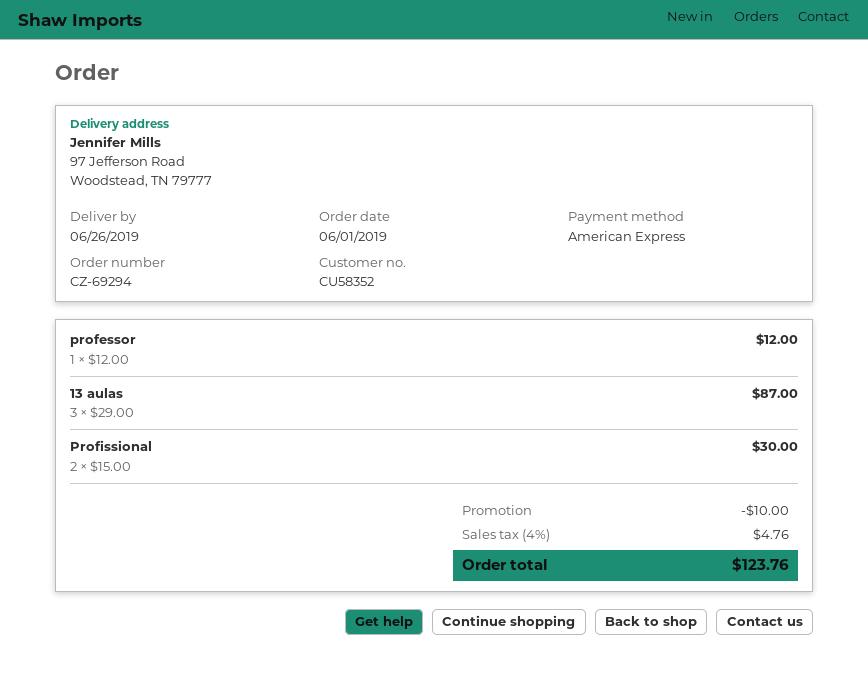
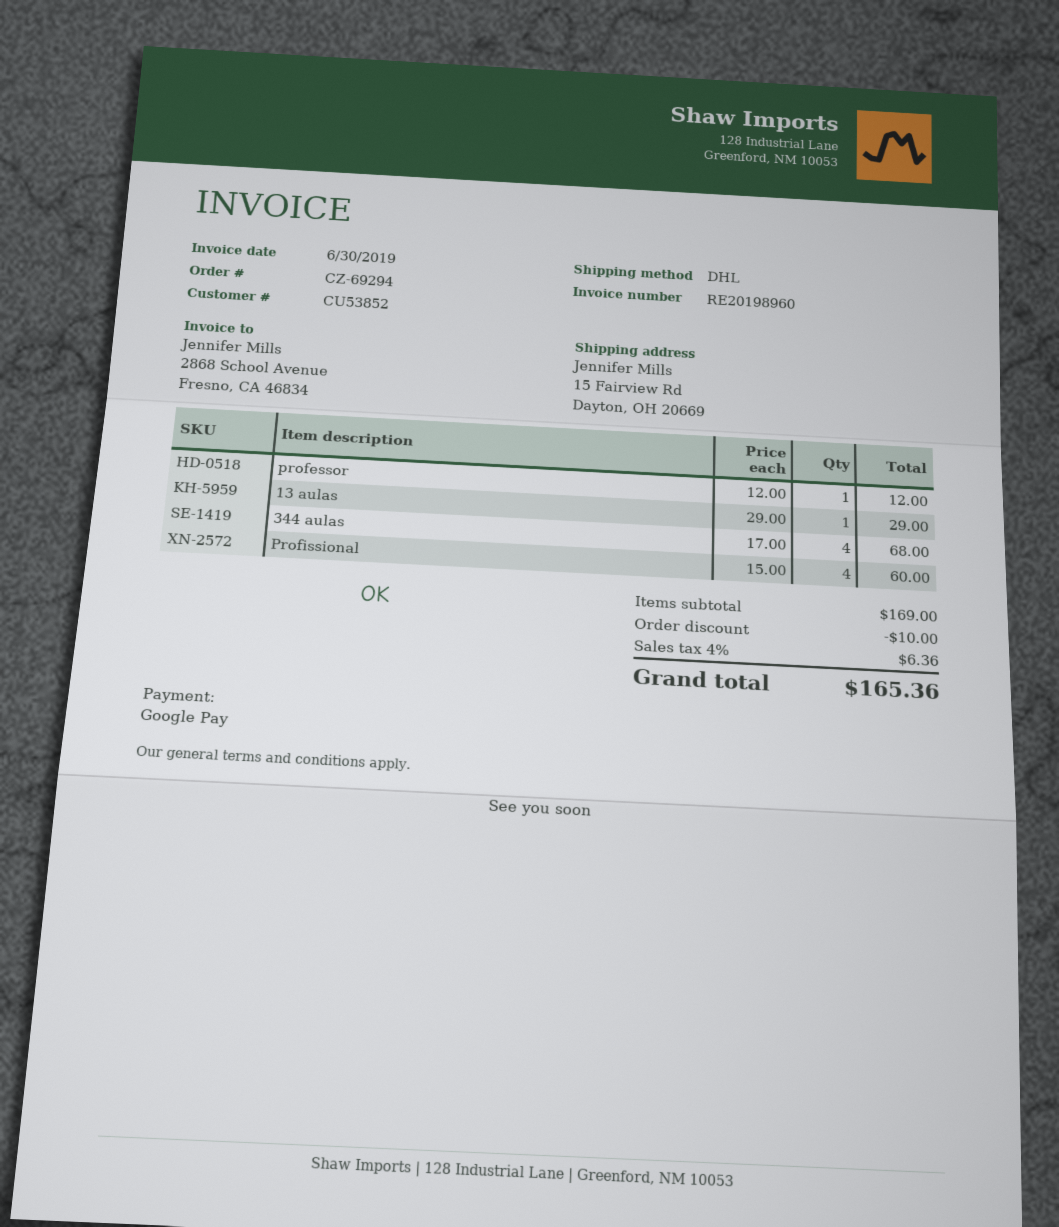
customer number: CU58352 -> CU53852
payment method: American Express -> Google Pay
ship to: 97 Jefferson Road, Woodstead, TN 79777 -> 15 Fairview Rd, Dayton, OH 20669
13 aulas: 3 x 29.00 = 87.00 -> 1 x 29.00 = 29.00
Profissional: 2 x 15.00 = 30.00 -> 4 x 15.00 = 60.00
344 aulas: none -> 4 x 17.00 = 68.00
tax: 4% = 4.76 -> 4% = 6.36
total: 123.76 -> 165.36

